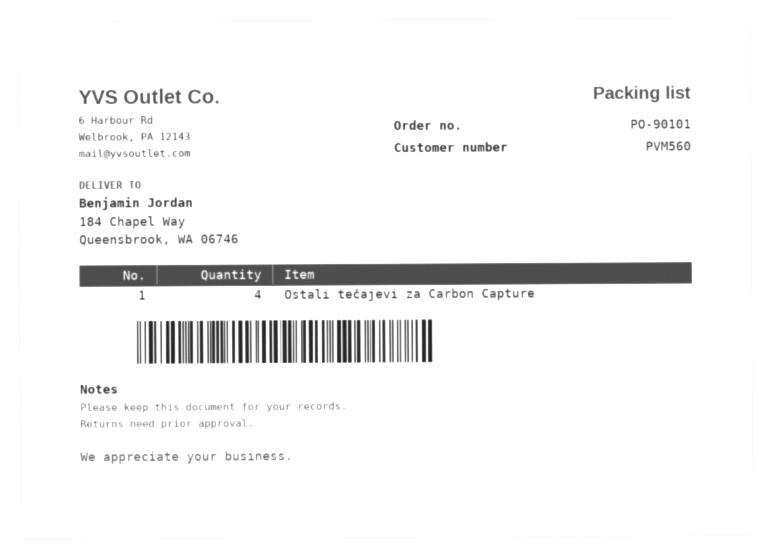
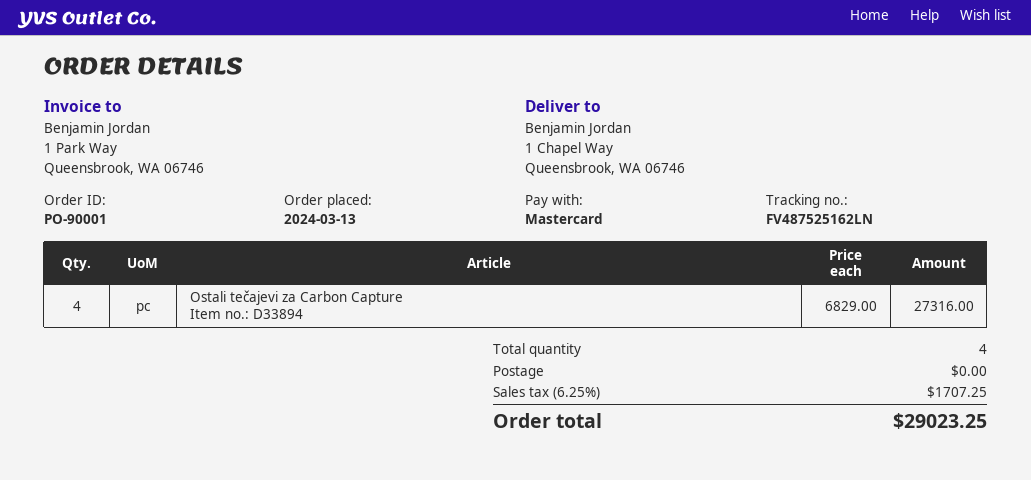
order number: PO-90101 -> PO-90001
ship to: 184 Chapel Way, Queensbrook, WA 06746 -> 1 Chapel Way, Queensbrook, WA 06746

